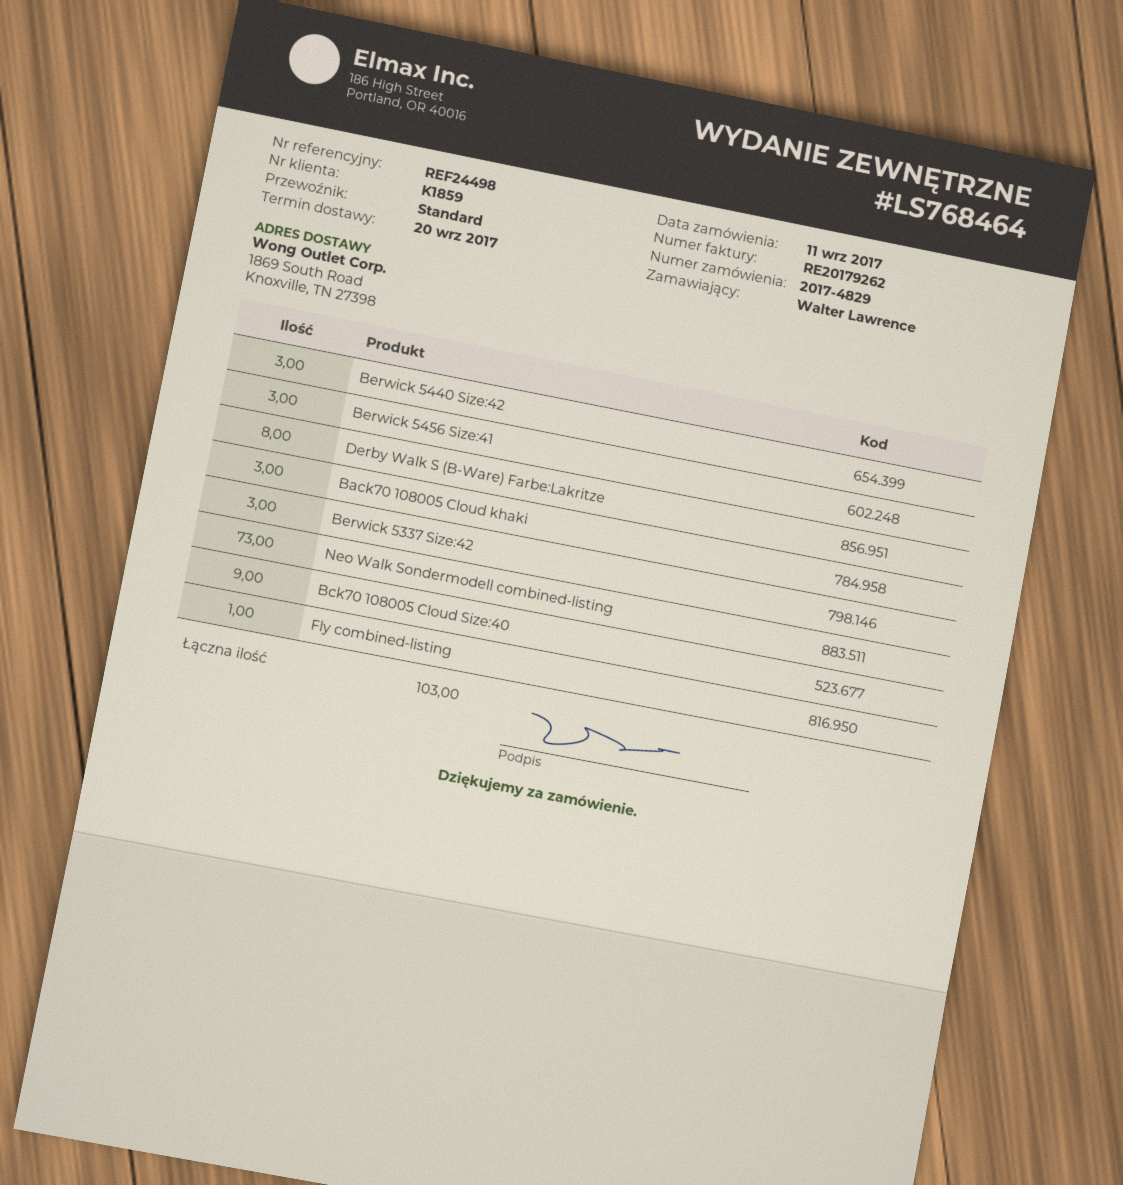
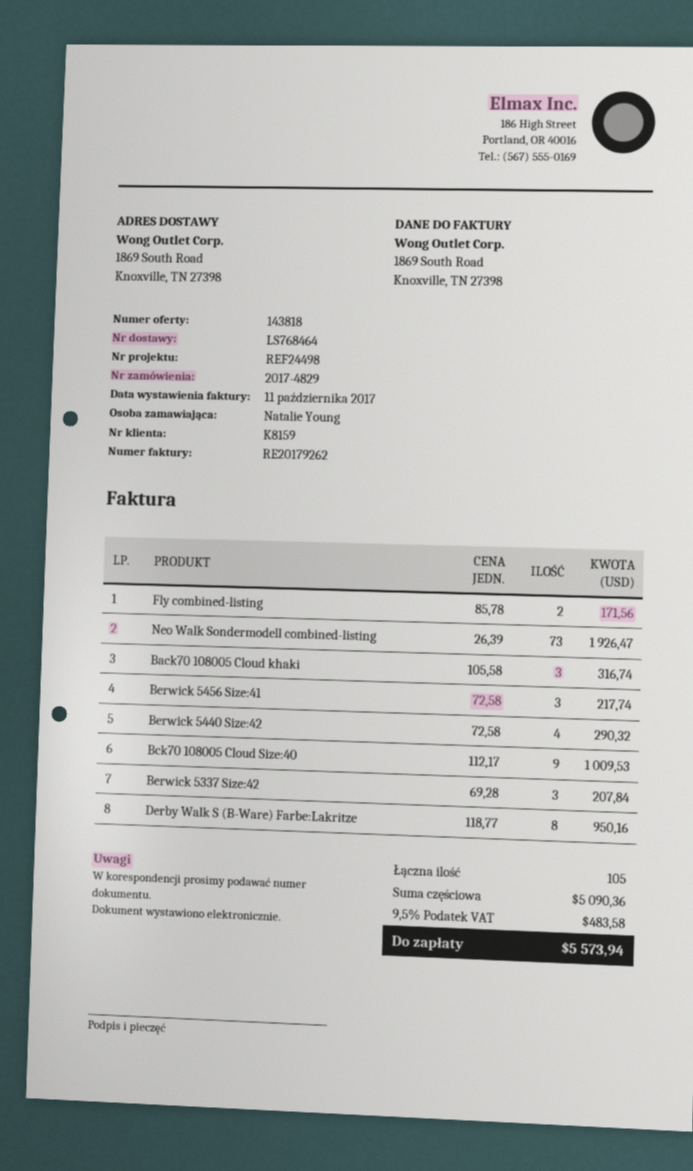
customer number: K1859 -> K8159
ordered by: Walter Lawrence -> Natalie Young
Berwick 5440 Size:42: 3 -> 4
Fly combined-listing: 1 -> 2
total quantity: 103 -> 105

